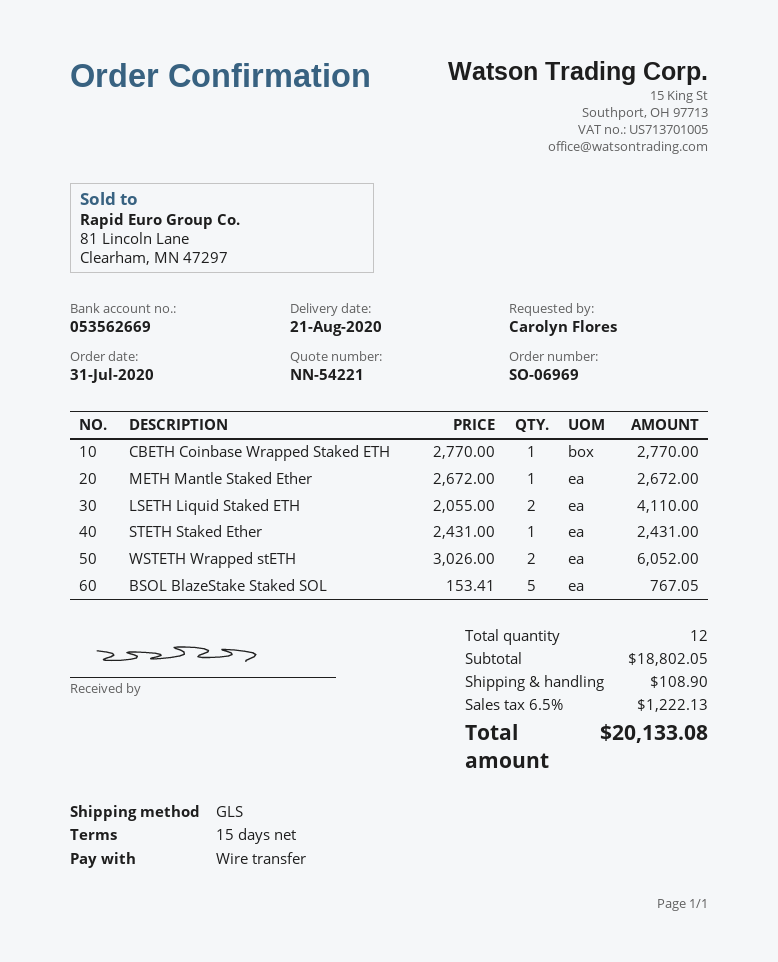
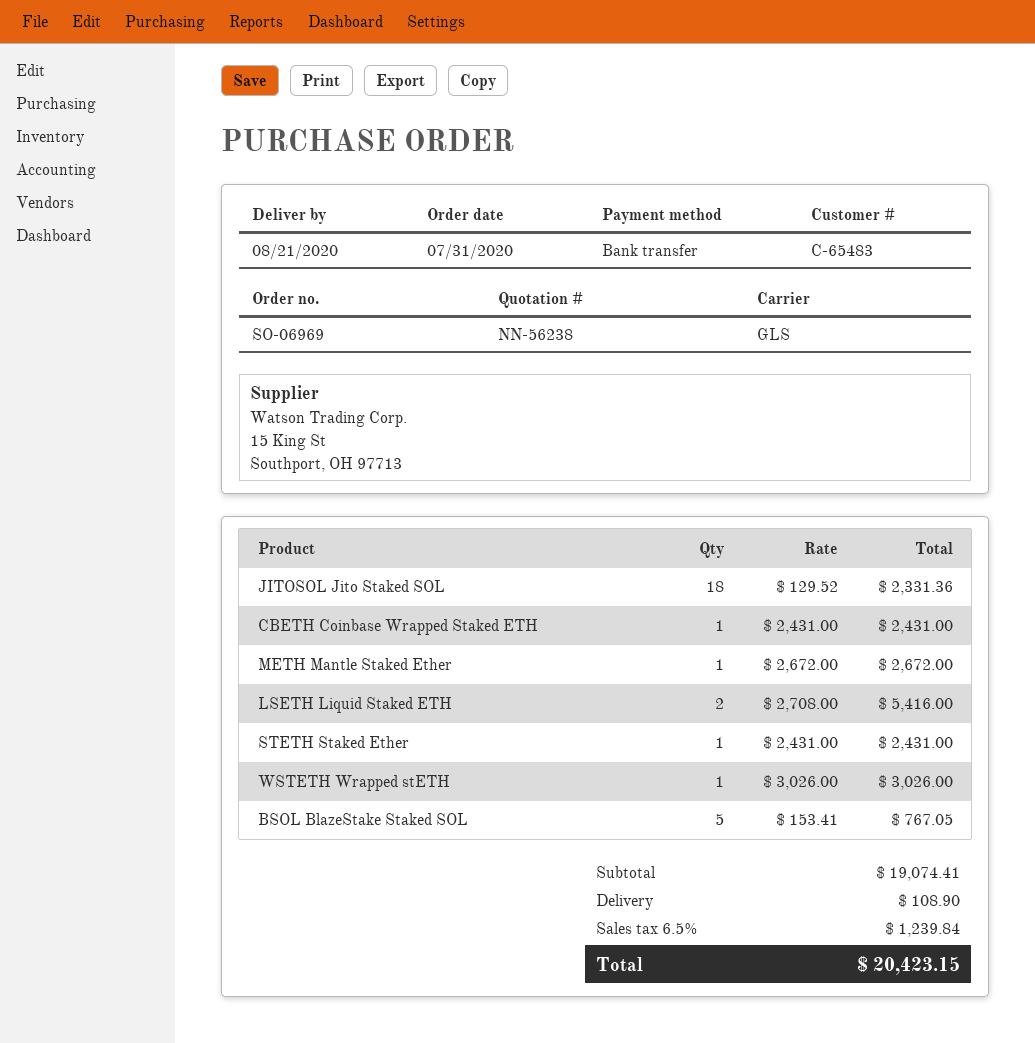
quote number: NN-54221 -> NN-56238
CBETH Coinbase Wrapped Staked ETH: 1 x 2770.00 = 2770.00 -> 1 x 2431.00 = 2431.00
LSETH Liquid Staked ETH: 2 x 2055.00 = 4110.00 -> 2 x 2708.00 = 5416.00
WSTETH Wrapped stETH: 2 x 3026.00 = 6052.00 -> 1 x 3026.00 = 3026.00
JITOSOL Jito Staked SOL: none -> 18 x 129.52 = 2331.36
subtotal: 18802.05 -> 19074.41
tax: 6.5% = 1222.13 -> 6.5% = 1239.84
total: 20133.08 -> 20423.15

